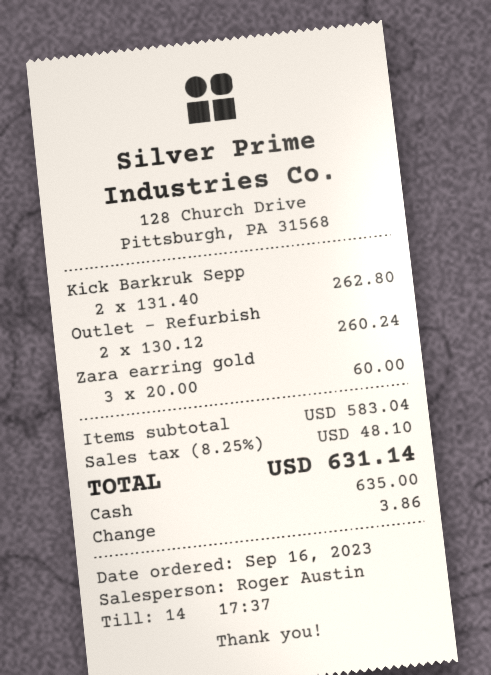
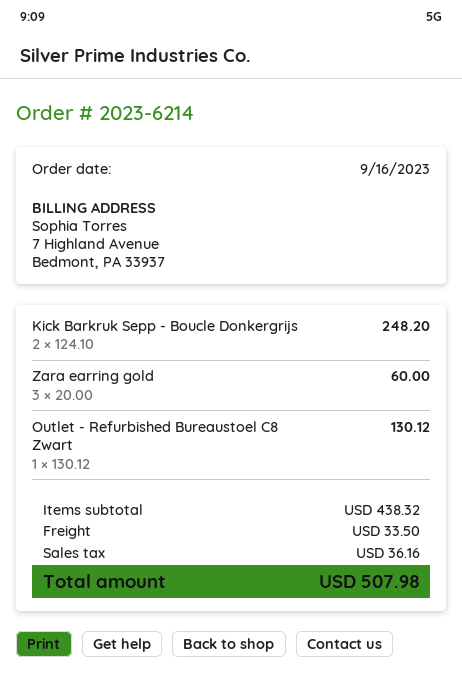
Kick Barkruk Sepp: 2 x 131.40 = 262.80 -> 2 x 124.10 = 248.20
Outlet - Refurbish: 2 x 130.12 = 260.24 -> 1 x 130.12 = 130.12
subtotal: 583.04 -> 438.32
shipping: none -> 33.50
tax: 48.10 -> 36.16
total: 631.14 -> 507.98

